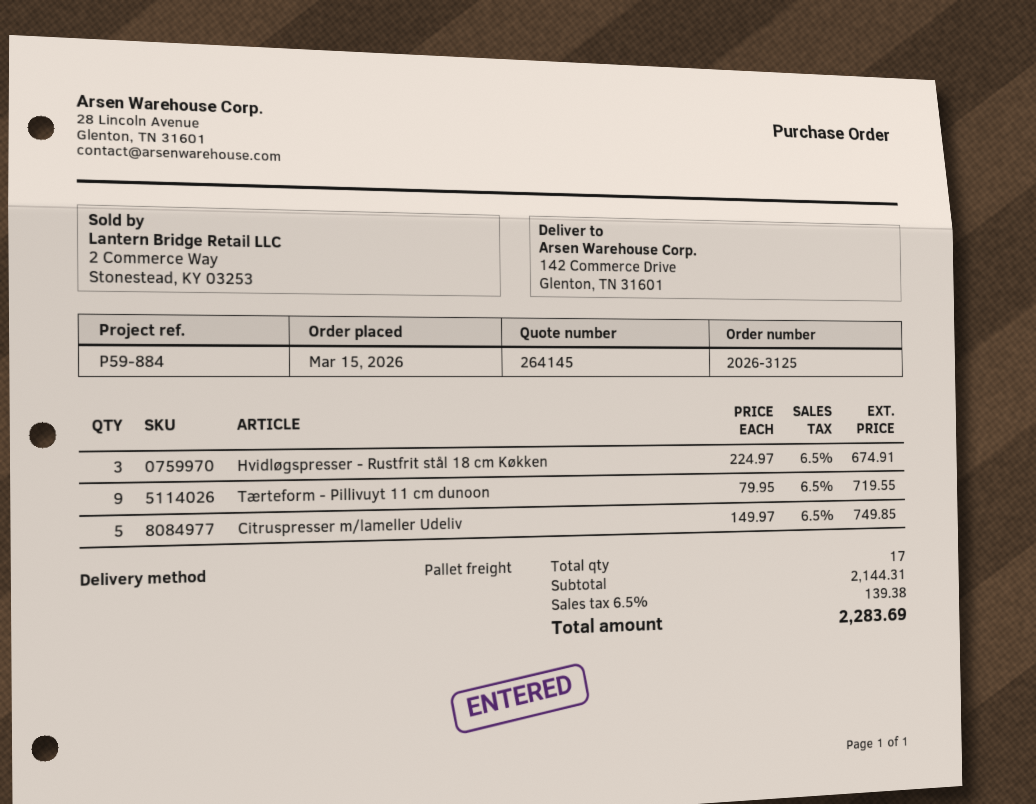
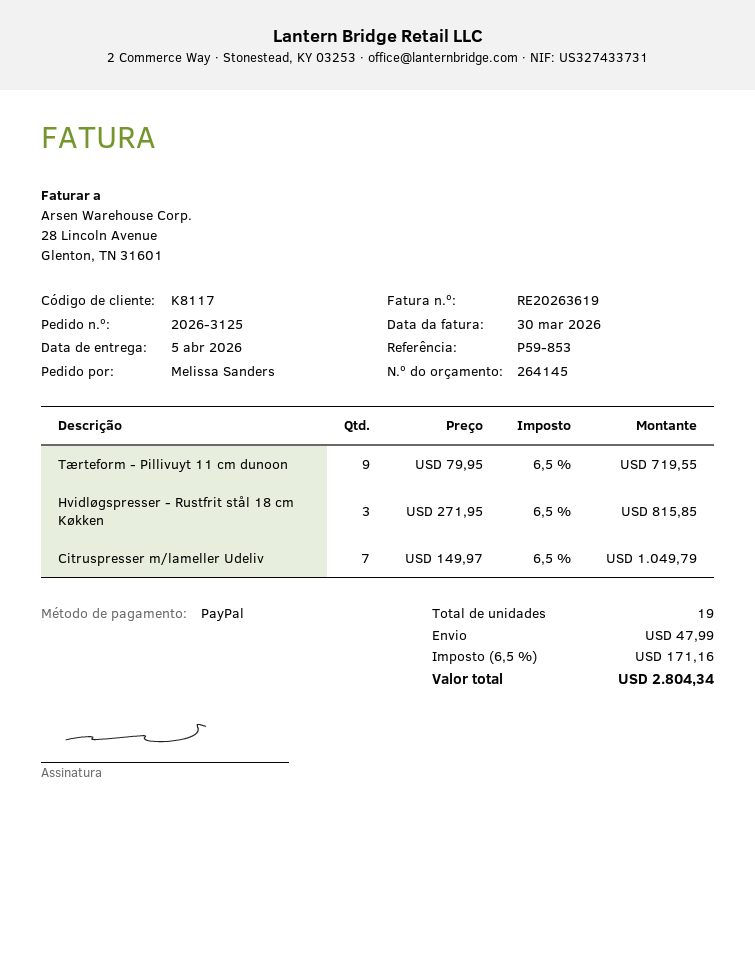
reference: P59-884 -> P59-853
Hvidløgspresser - Rustfrit stål 18 cm Køkken: 3 x 224.97 = 674.91 -> 3 x 271.95 = 815.85
Citruspresser m/lameller Udeliv: 5 x 149.97 = 749.85 -> 7 x 149.97 = 1049.79
total quantity: 17 -> 19
shipping: none -> 47.99
tax: 6.5% = 139.38 -> 6.5% = 171.16
total: 2283.69 -> 2804.34

